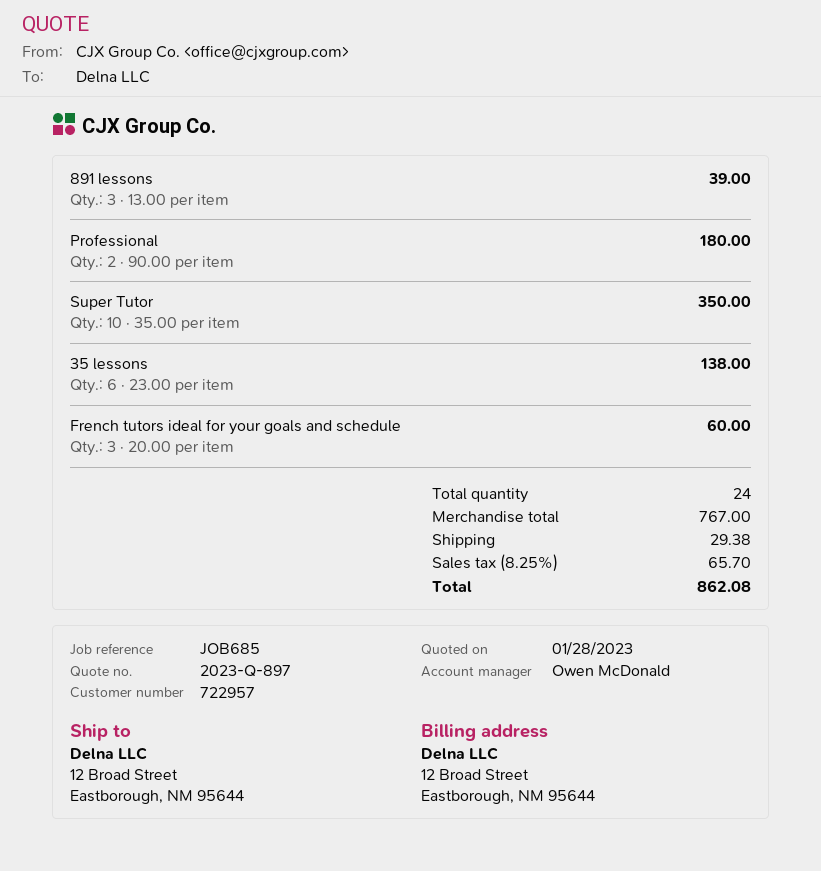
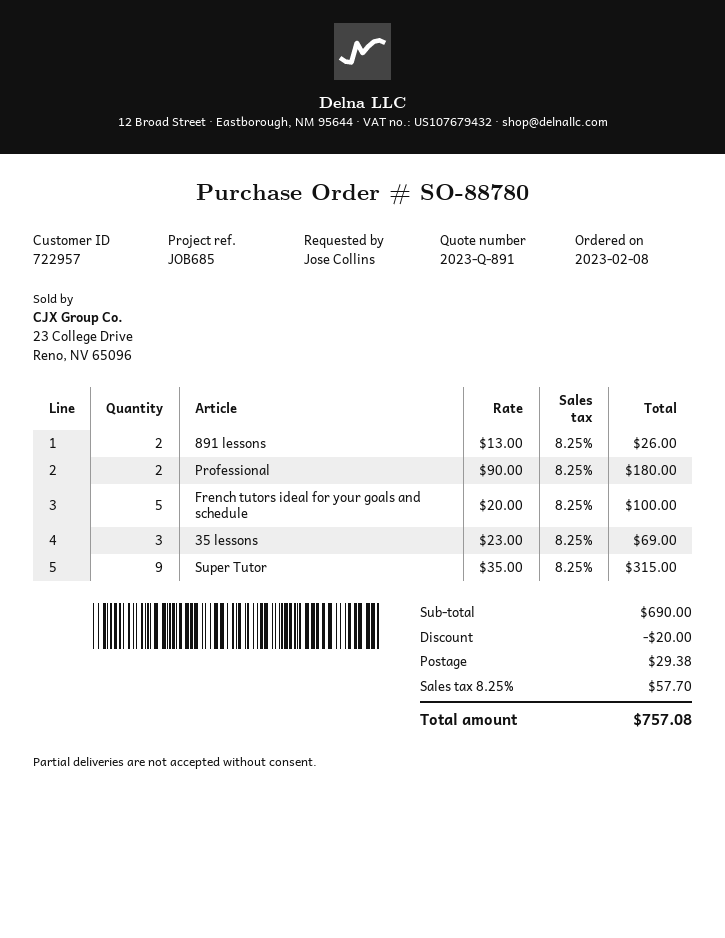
quote number: 2023-Q-897 -> 2023-Q-891
891 lessons: 3 x 13.00 = 39.00 -> 2 x 13.00 = 26.00
Super Tutor: 10 x 35.00 = 350.00 -> 9 x 35.00 = 315.00
35 lessons: 6 x 23.00 = 138.00 -> 3 x 23.00 = 69.00
French tutors ideal for your goals and schedule: 3 x 20.00 = 60.00 -> 5 x 20.00 = 100.00
subtotal: 767.00 -> 690.00
discount: none -> 20.00
tax: 8.25% = 65.70 -> 8.25% = 57.70
total: 862.08 -> 757.08

